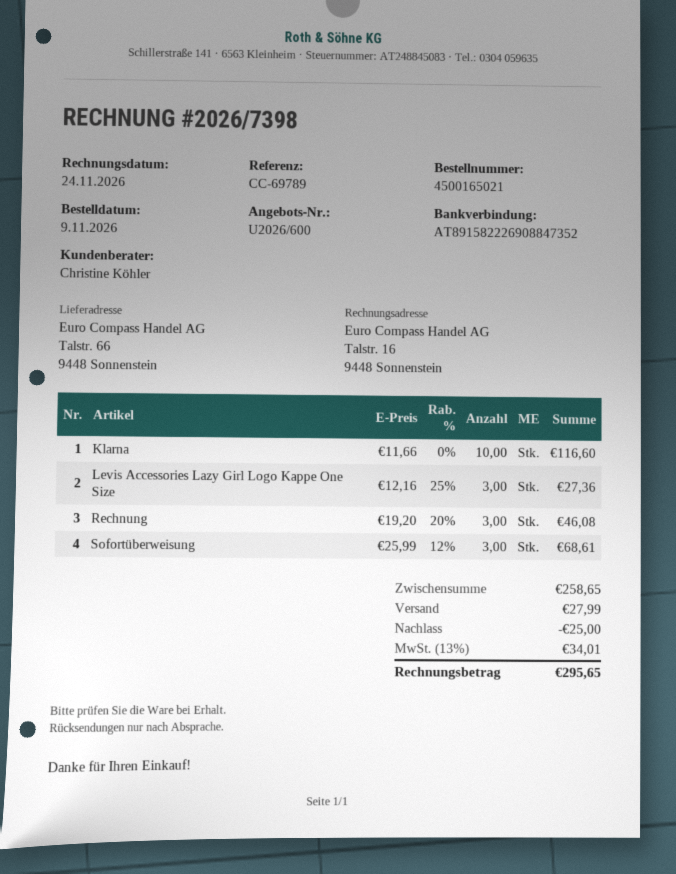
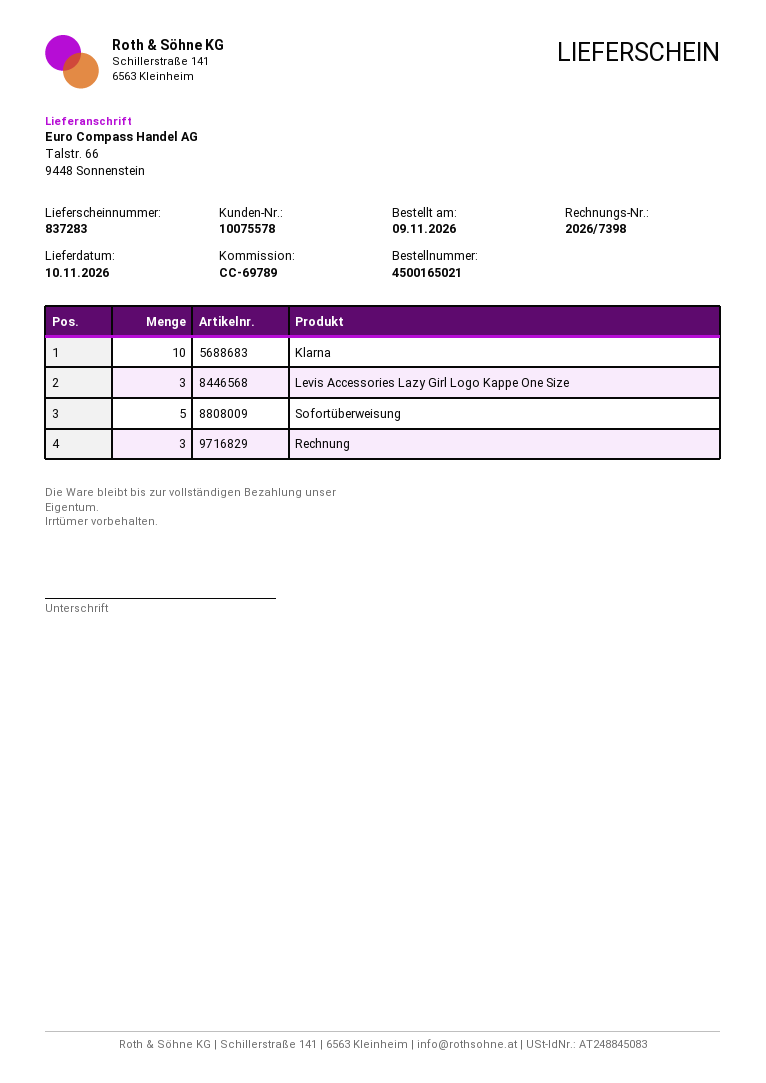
Sofortüberweisung: 3 -> 5

